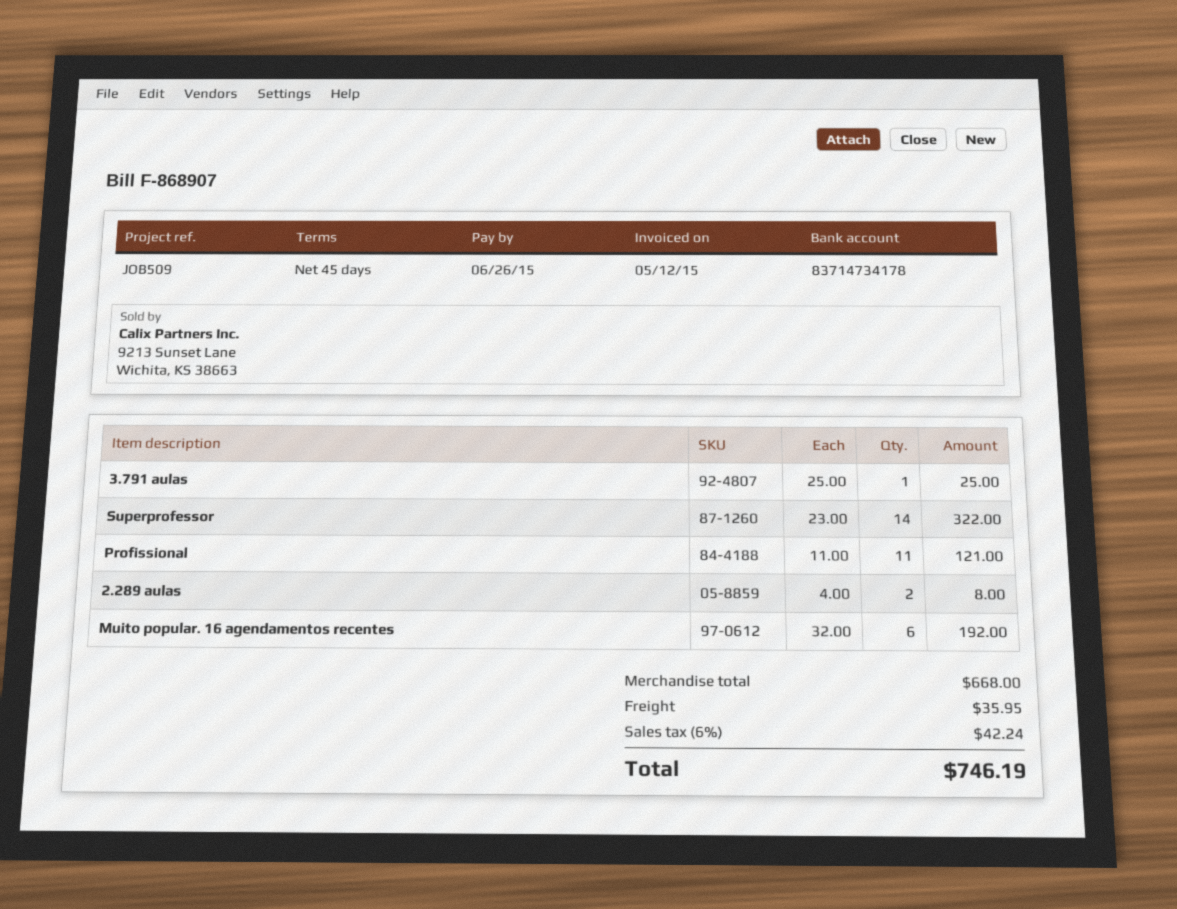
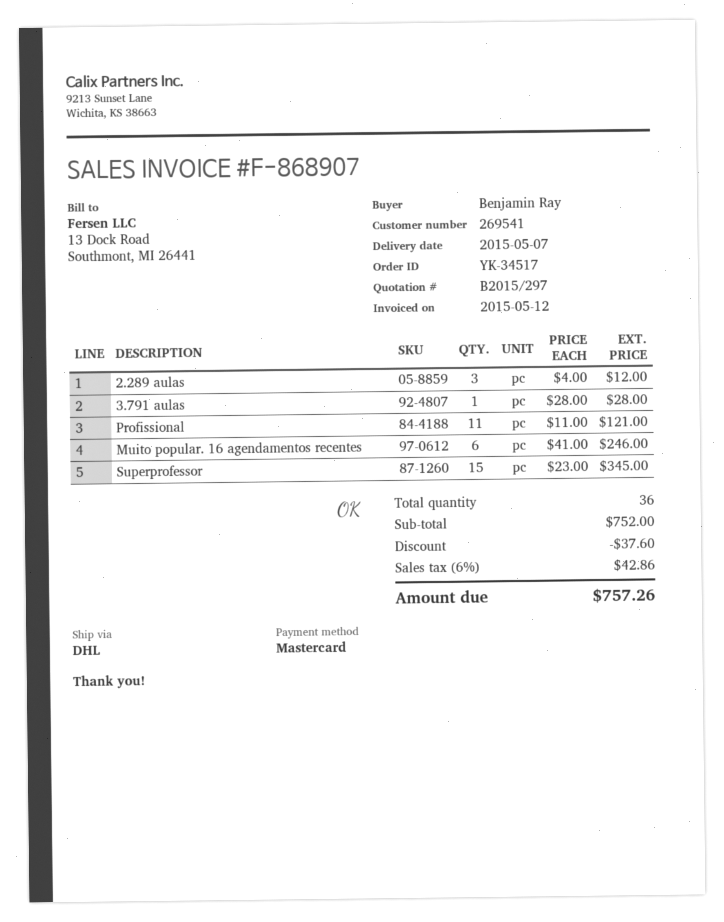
3.791 aulas: 1 x 25.00 = 25.00 -> 1 x 28.00 = 28.00
Superprofessor: 14 x 23.00 = 322.00 -> 15 x 23.00 = 345.00
2.289 aulas: 2 x 4.00 = 8.00 -> 3 x 4.00 = 12.00
Muito popular. 16 agendamentos recentes: 6 x 32.00 = 192.00 -> 6 x 41.00 = 246.00
subtotal: 668.00 -> 752.00
discount: none -> 37.60
shipping: 35.95 -> none
tax: 6% = 42.24 -> 6% = 42.86
total: 746.19 -> 757.26

